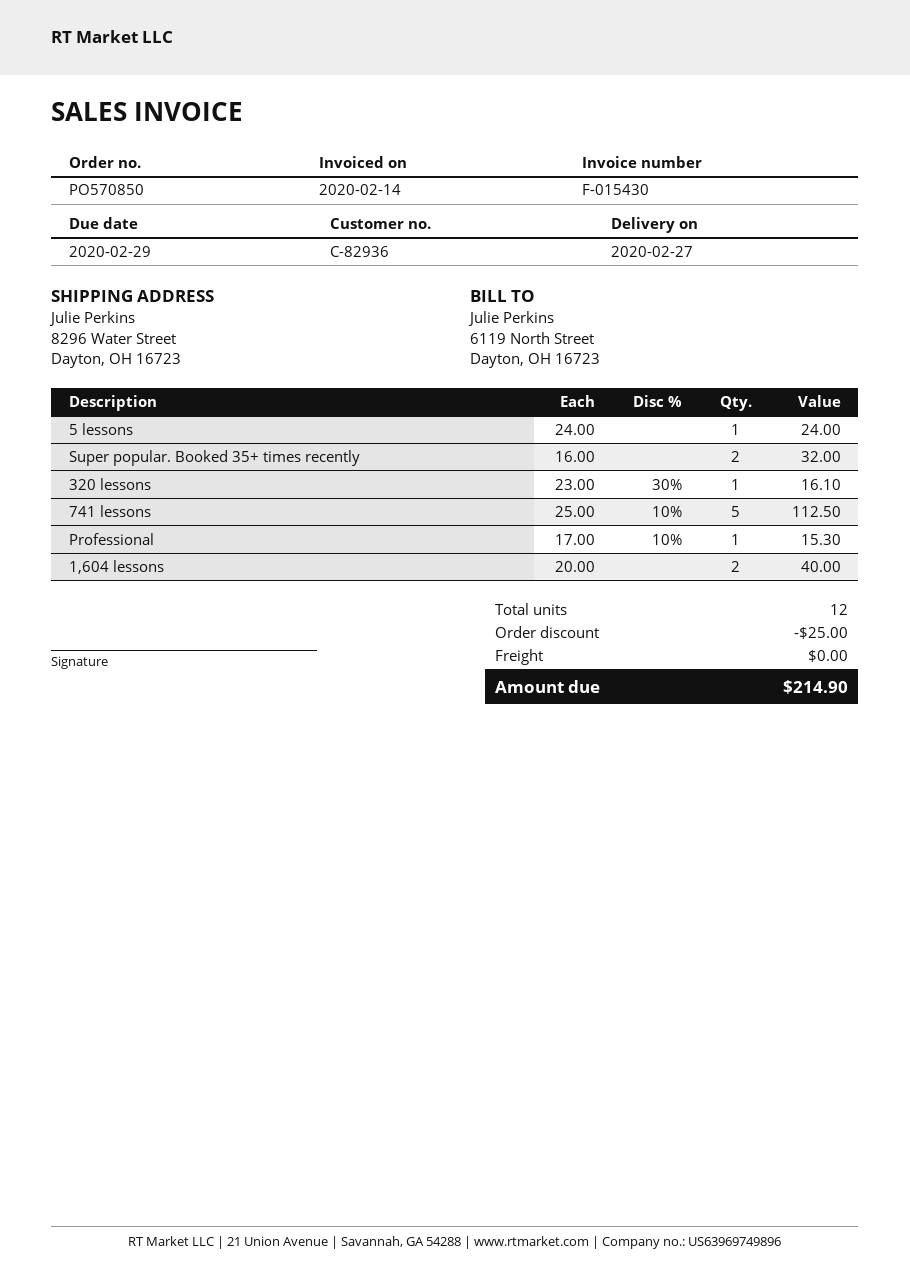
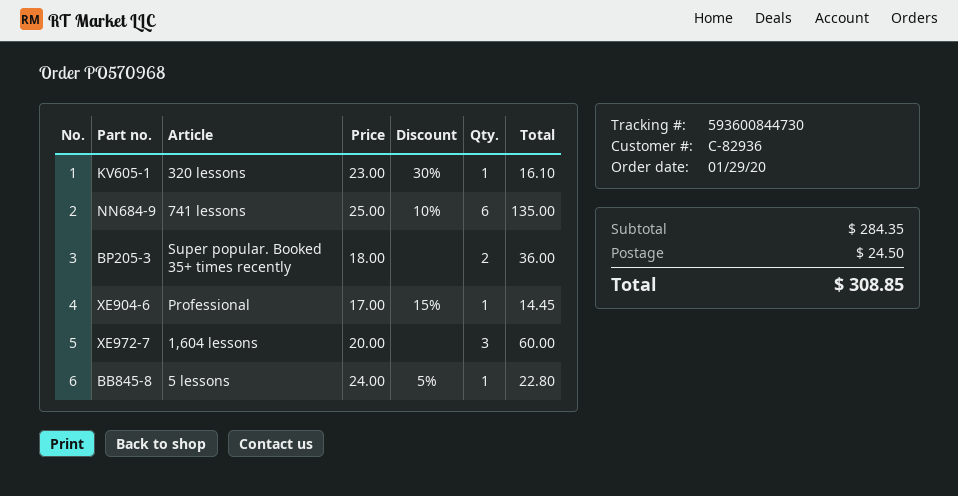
order number: PO570850 -> PO570968
5 lessons: 1 x 24.00 = 24.00 -> 1 x 24.00 - 5% = 22.80
Super popular. Booked 35+ times recently: 2 x 16.00 = 32.00 -> 2 x 18.00 = 36.00
741 lessons: 5 x 25.00 - 10% = 112.50 -> 6 x 25.00 - 10% = 135.00
Professional: 1 x 17.00 - 10% = 15.30 -> 1 x 17.00 - 15% = 14.45
1,604 lessons: 2 x 20.00 = 40.00 -> 3 x 20.00 = 60.00
discount: 25.00 -> none
shipping: 0.00 -> 24.50
total: 214.90 -> 308.85

